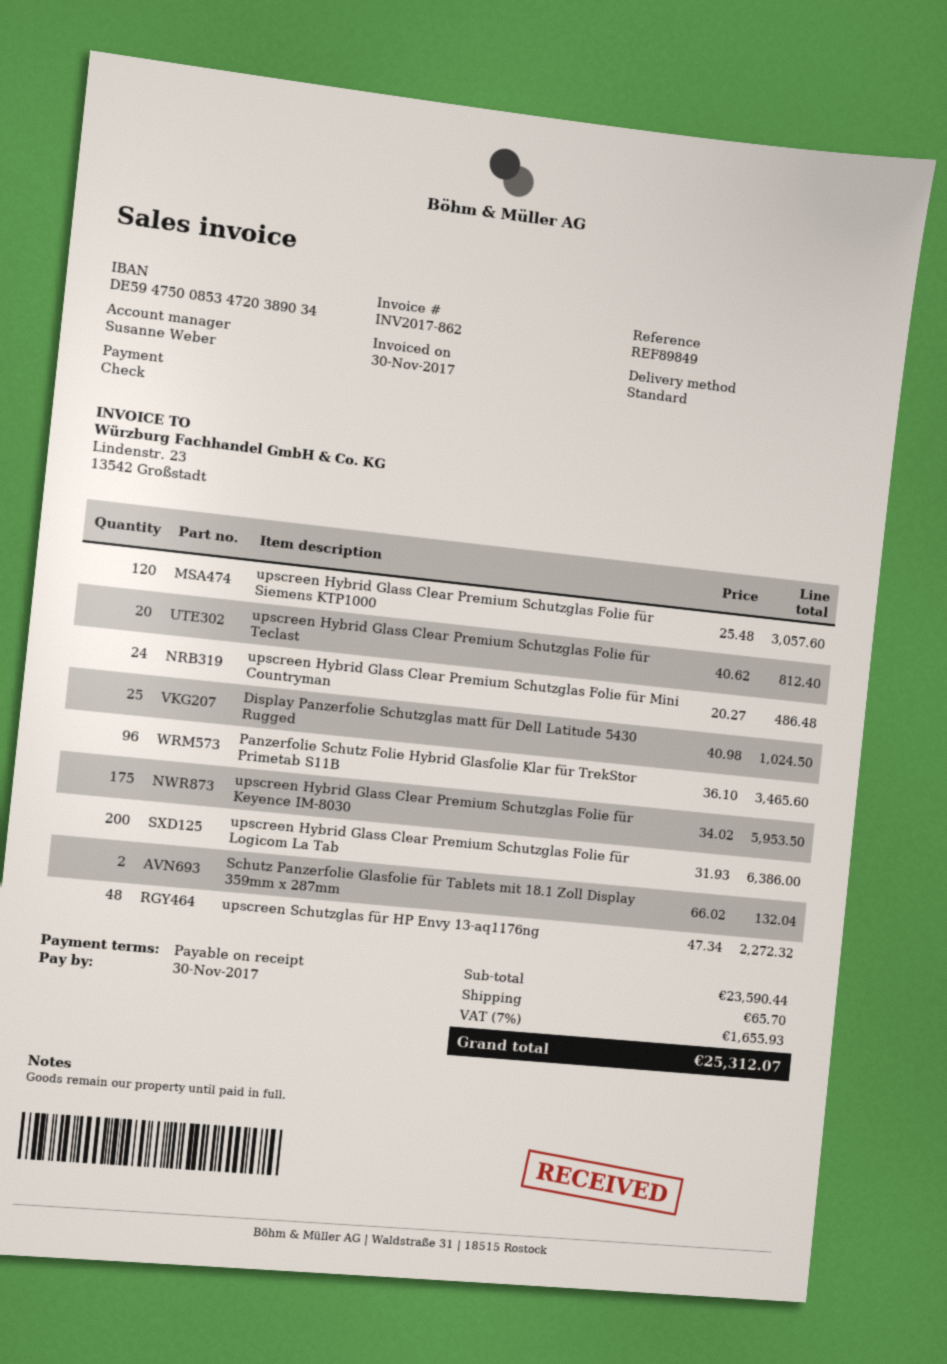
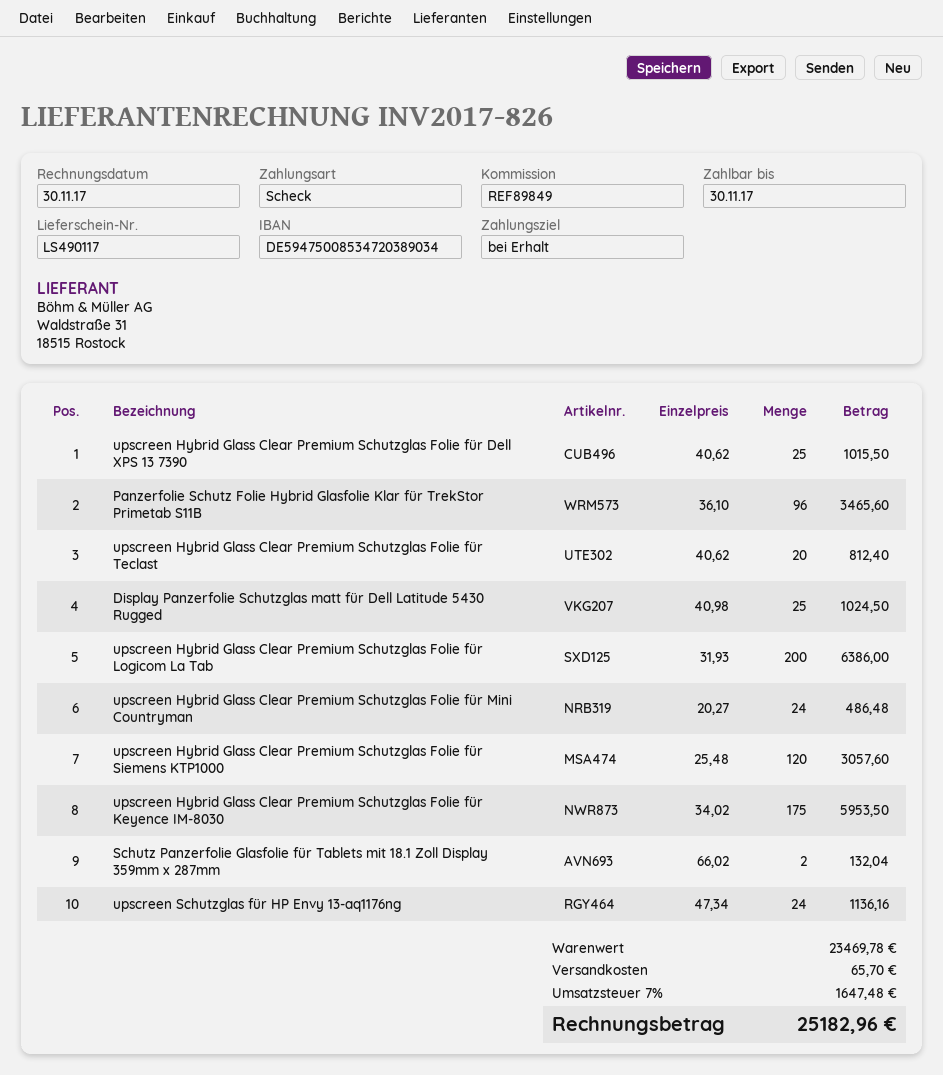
invoice number: INV2017-862 -> INV2017-826
upscreen Schutzglas für HP Envy 13-aq1176ng: 48 x 47.34 = 2272.32 -> 24 x 47.34 = 1136.16
upscreen Hybrid Glass Clear Premium Schutzglas Folie für Dell XPS 13 7390: none -> 25 x 40.62 = 1015.50
subtotal: 23590.44 -> 23469.78
tax: 7% = 1655.93 -> 7% = 1647.48
total: 25312.07 -> 25182.96

